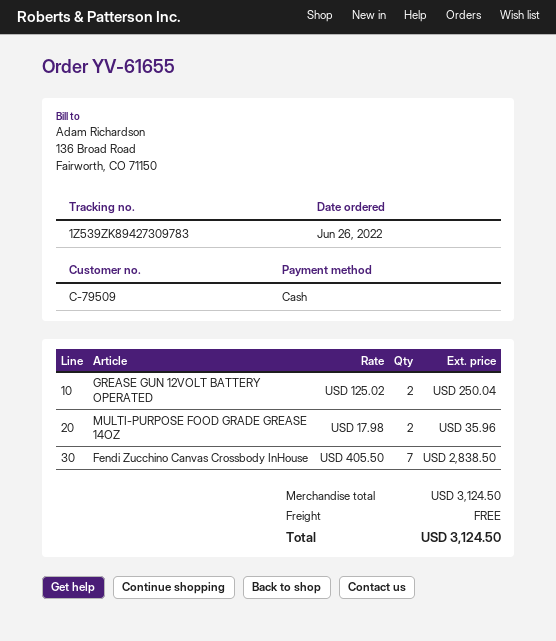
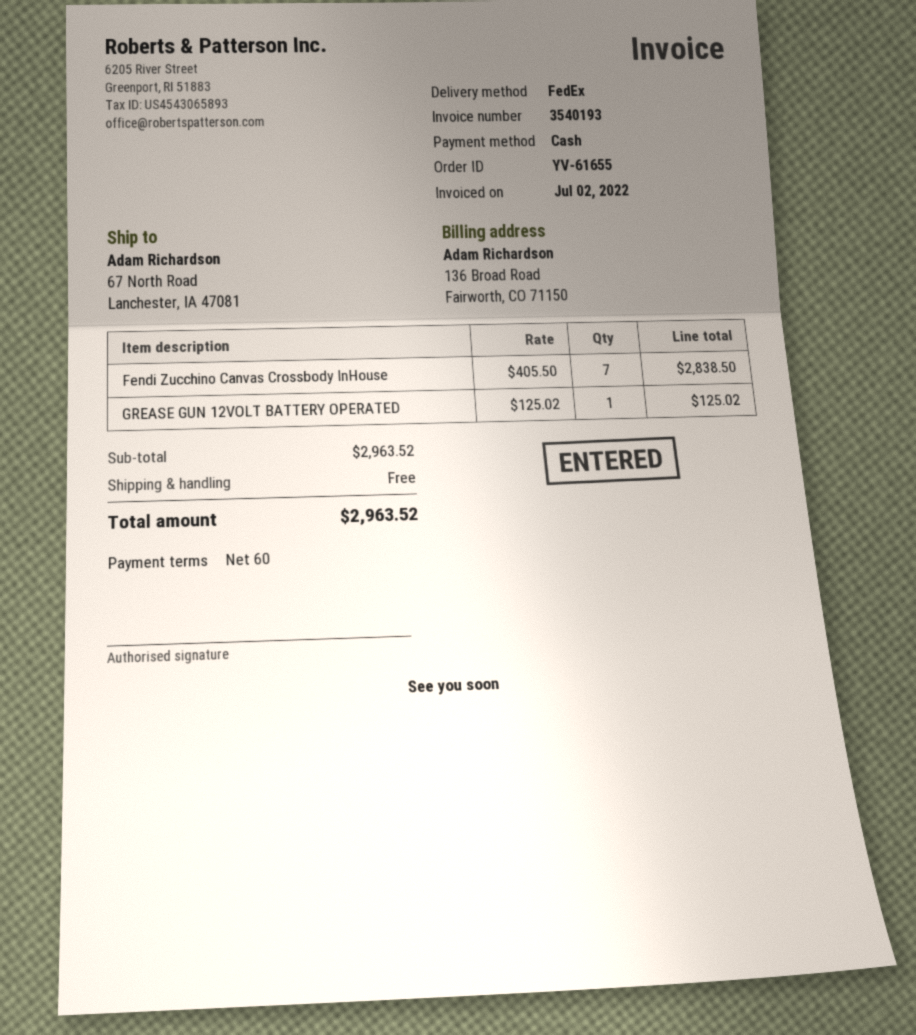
GREASE GUN 12VOLT BATTERY OPERATED: 2 x 125.02 = 250.04 -> 1 x 125.02 = 125.02
MULTI-PURPOSE FOOD GRADE GREASE 14OZ: 2 x 17.98 = 35.96 -> none
subtotal: 3124.50 -> 2963.52
total: 3124.50 -> 2963.52

